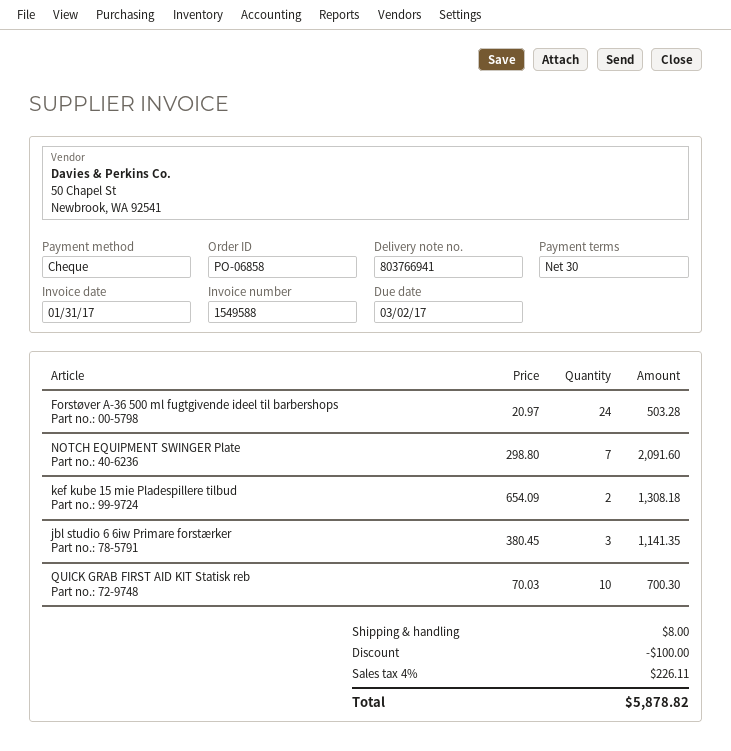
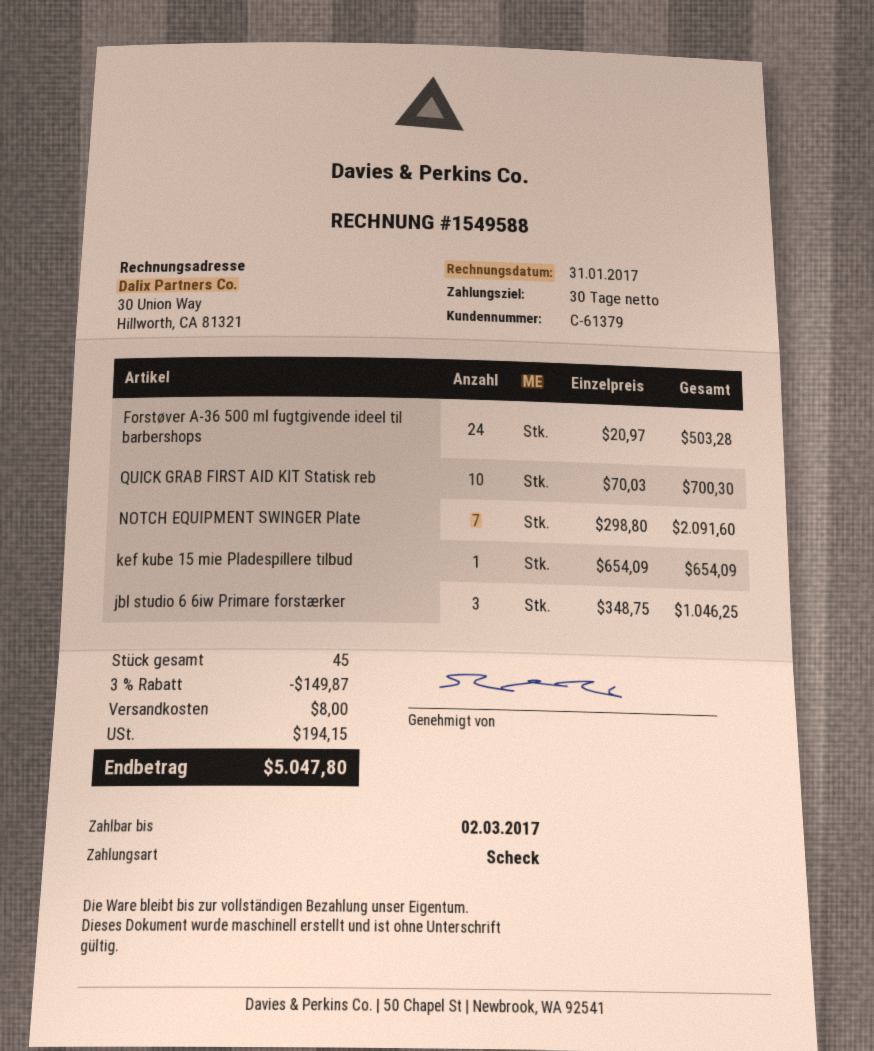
kef kube 15 mie Pladespillere tilbud: 2 x 654.09 = 1308.18 -> 1 x 654.09 = 654.09
jbl studio 6 6iw Primare forstærker: 3 x 380.45 = 1141.35 -> 3 x 348.75 = 1046.25
discount: 100.00 -> 149.87
tax: 226.11 -> 194.15
total: 5878.82 -> 5047.80

